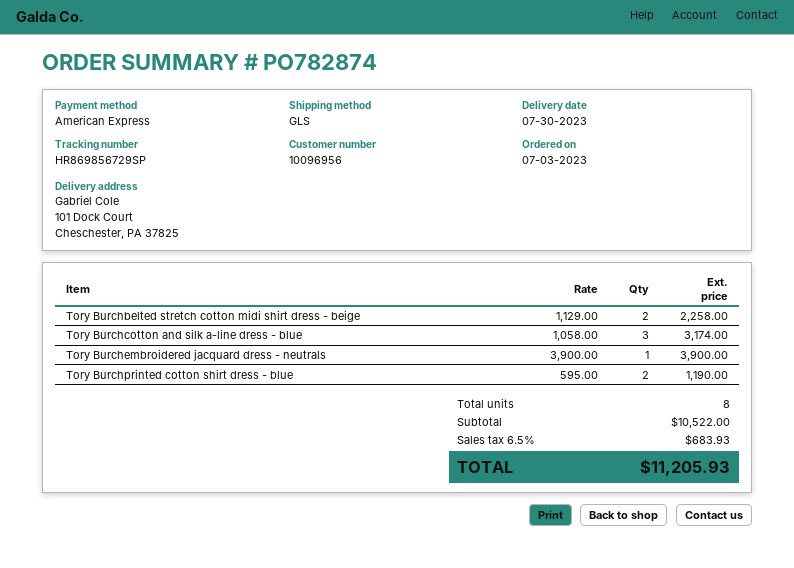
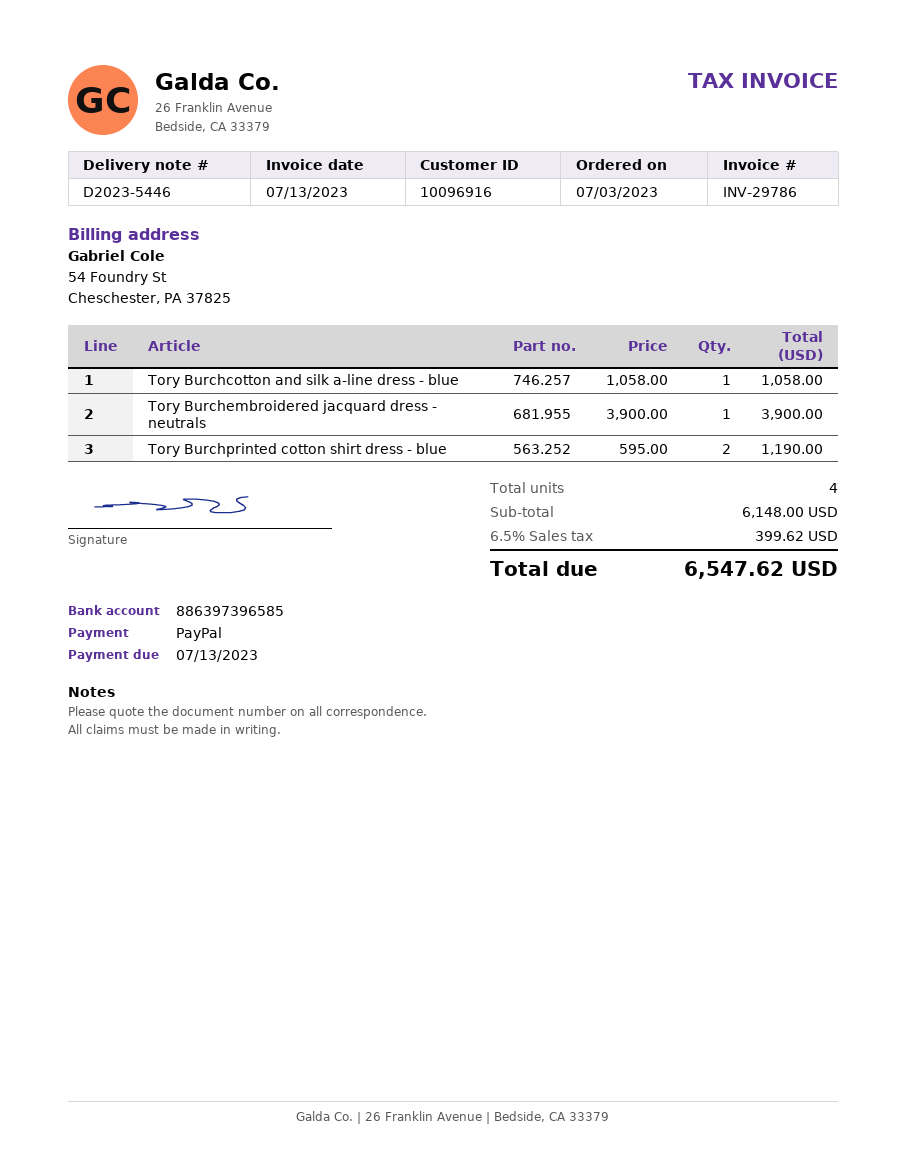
customer number: 10096956 -> 10096916
payment method: American Express -> PayPal
Tory Burchbelted stretch cotton midi shirt dress - beige: 2 x 1129.00 = 2258.00 -> none
Tory Burchcotton and silk a-line dress - blue: 3 x 1058.00 = 3174.00 -> 1 x 1058.00 = 1058.00
total quantity: 8 -> 4
subtotal: 10522.00 -> 6148.00
tax: 6.5% = 683.93 -> 6.5% = 399.62
total: 11205.93 -> 6547.62

